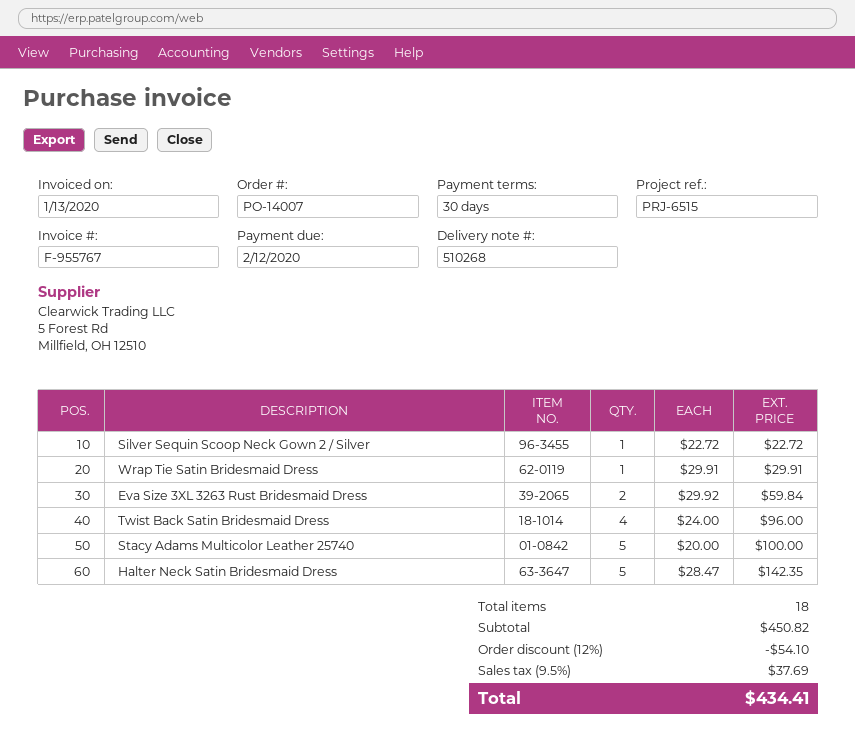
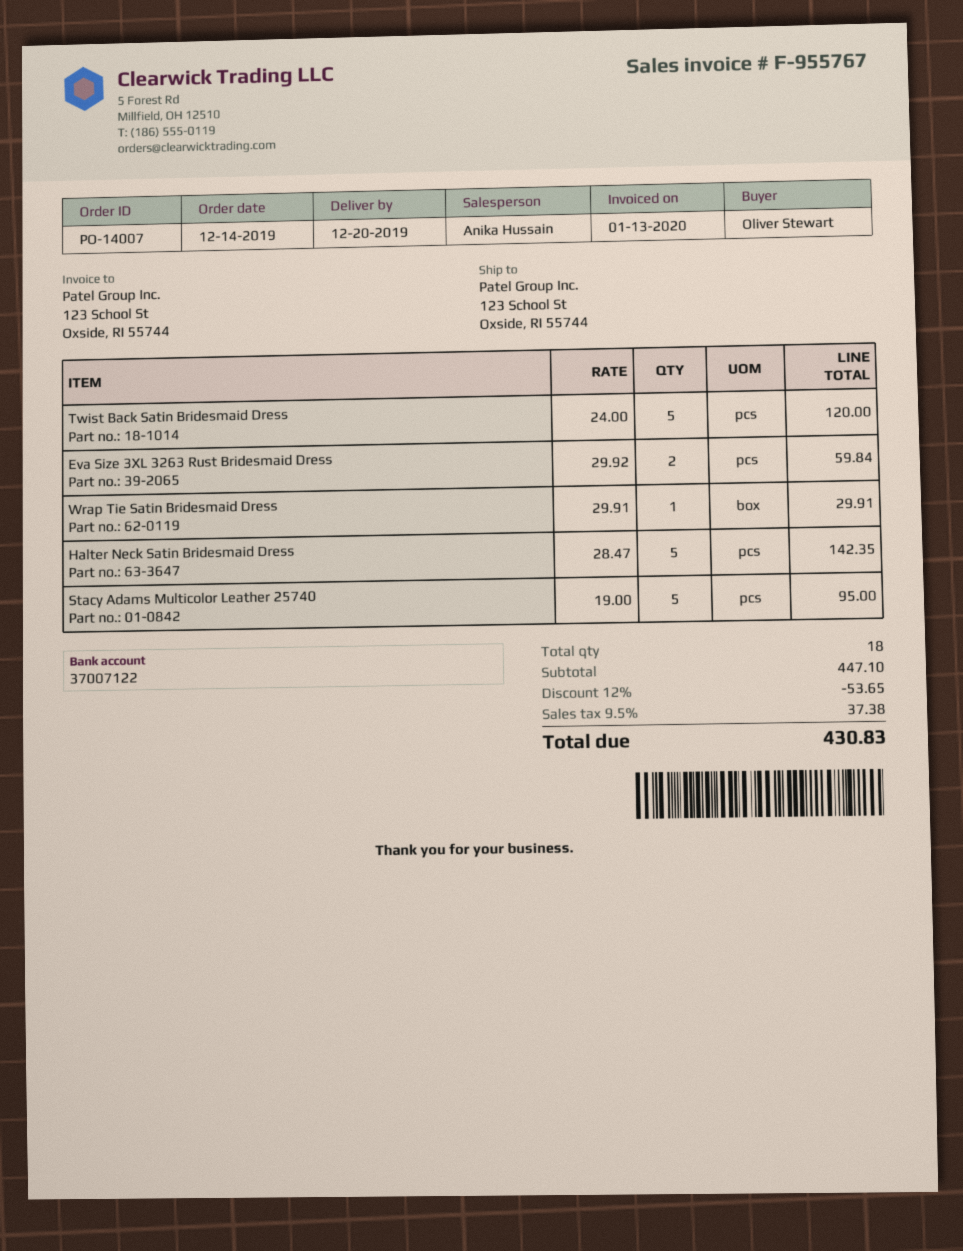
Silver Sequin Scoop Neck Gown 2 / Silver: 1 x 22.72 = 22.72 -> none
Twist Back Satin Bridesmaid Dress: 4 x 24.00 = 96.00 -> 5 x 24.00 = 120.00
Stacy Adams Multicolor Leather 25740: 5 x 20.00 = 100.00 -> 5 x 19.00 = 95.00
subtotal: 450.82 -> 447.10
discount: 12% = 54.10 -> 12% = 53.65
tax: 9.5% = 37.69 -> 9.5% = 37.38
total: 434.41 -> 430.83

